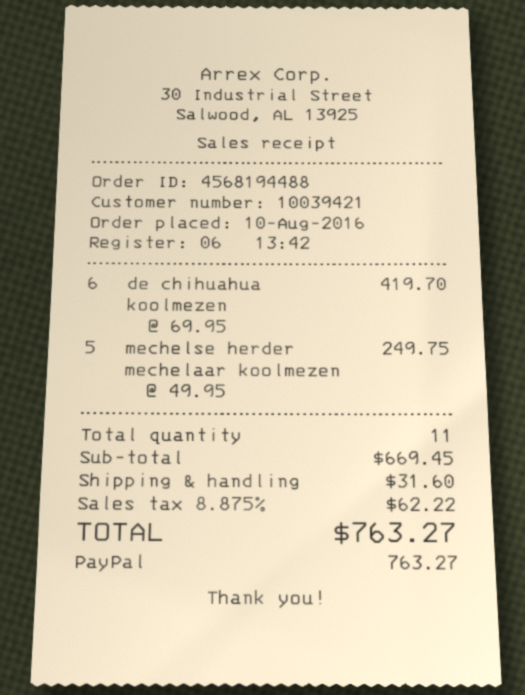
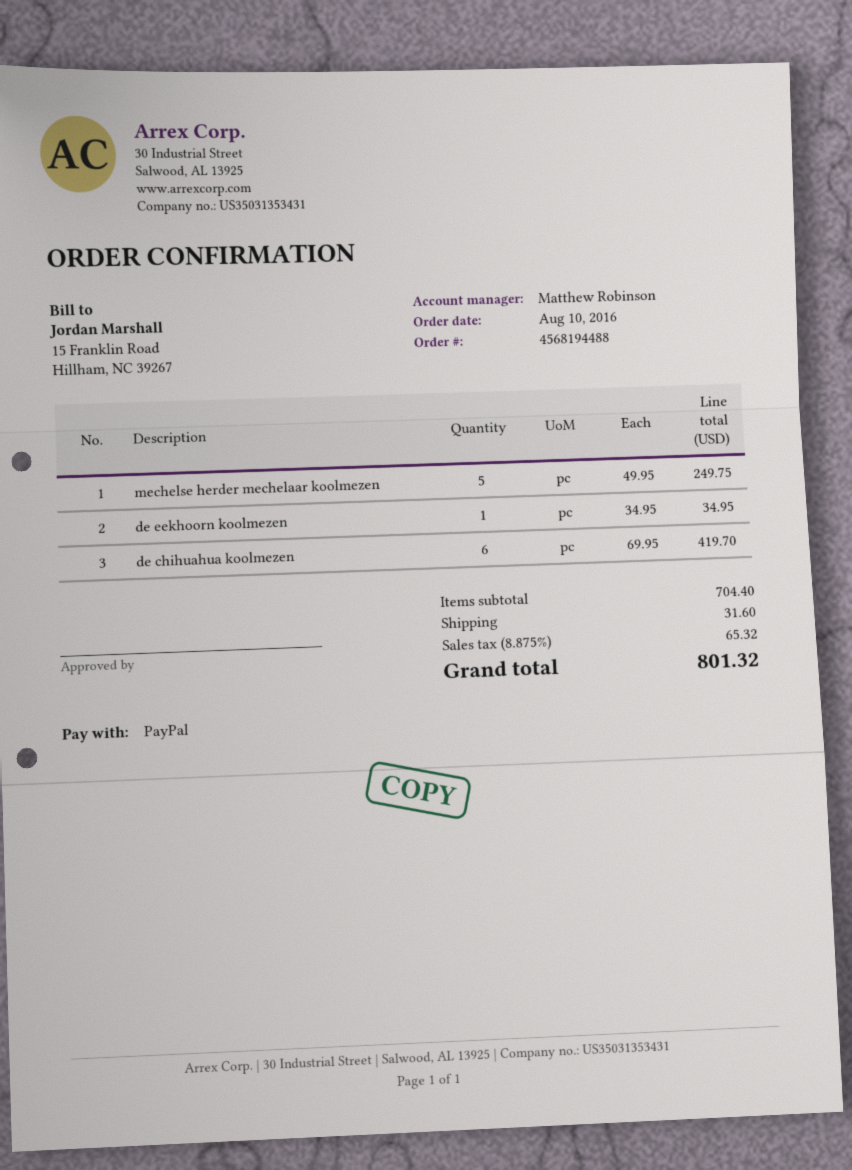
de eekhoorn koolmezen: none -> 1 x 34.95 = 34.95
subtotal: 669.45 -> 704.40
tax: 8.875% = 62.22 -> 8.875% = 65.32
total: 763.27 -> 801.32

